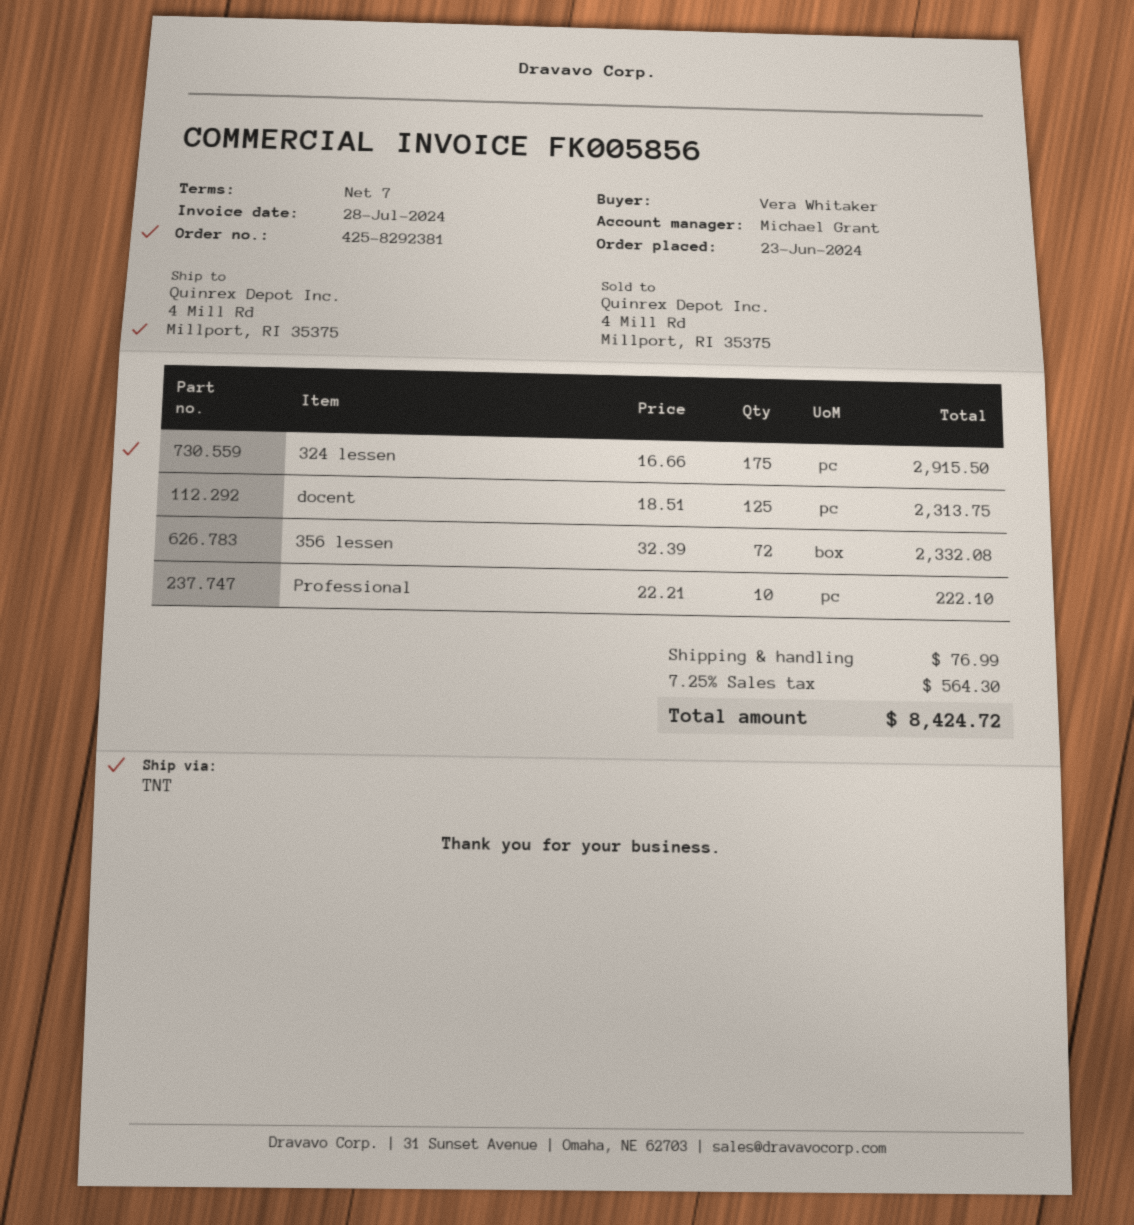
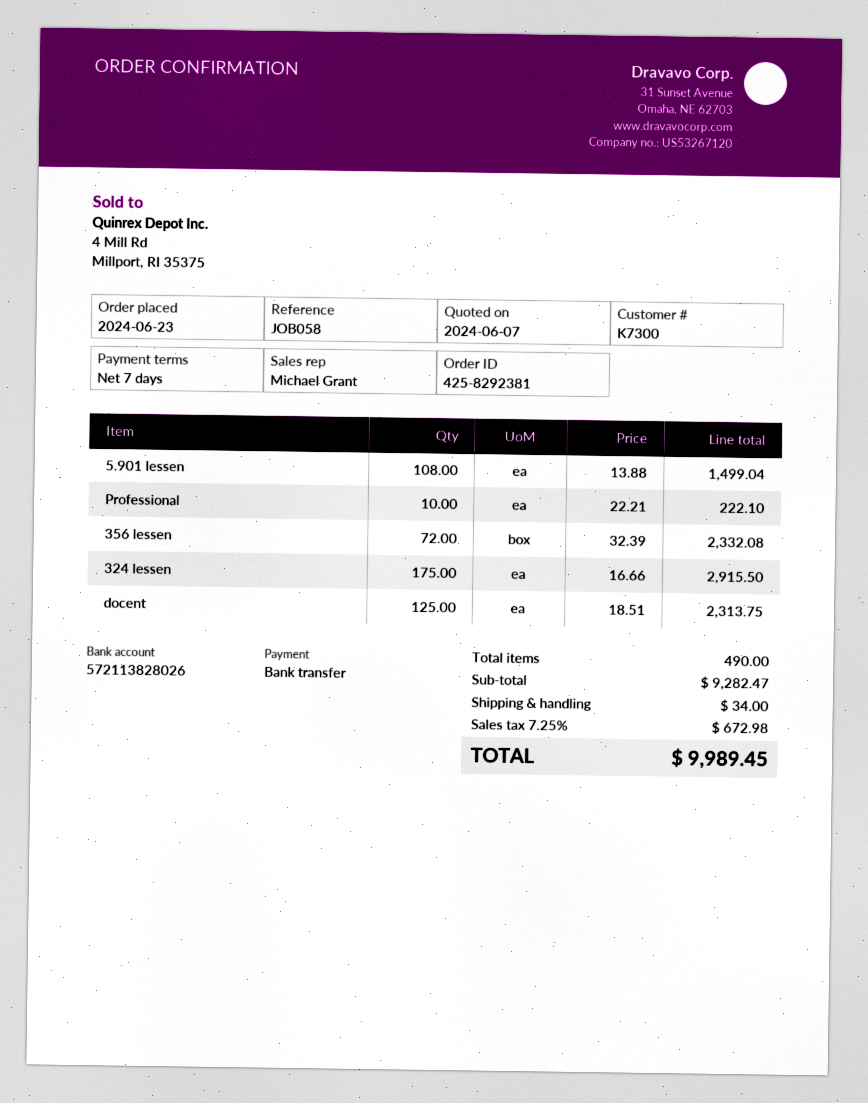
5.901 lessen: none -> 108 x 13.88 = 1499.04
shipping: 76.99 -> 34.00
tax: 7.25% = 564.30 -> 7.25% = 672.98
total: 8424.72 -> 9989.45

